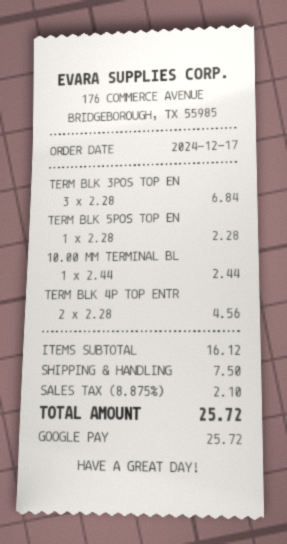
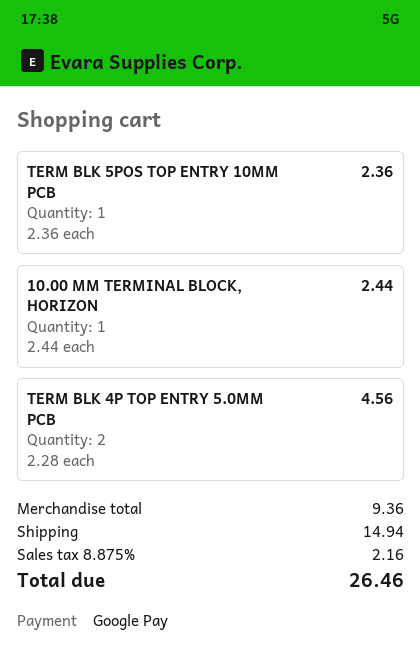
TERM BLK 3POS TOP EN: 3 x 2.28 = 6.84 -> none
TERM BLK 5POS TOP EN: 1 x 2.28 = 2.28 -> 1 x 2.36 = 2.36
subtotal: 16.12 -> 9.36
shipping: 7.50 -> 14.94
tax: 8.875% = 2.10 -> 8.875% = 2.16
total: 25.72 -> 26.46

